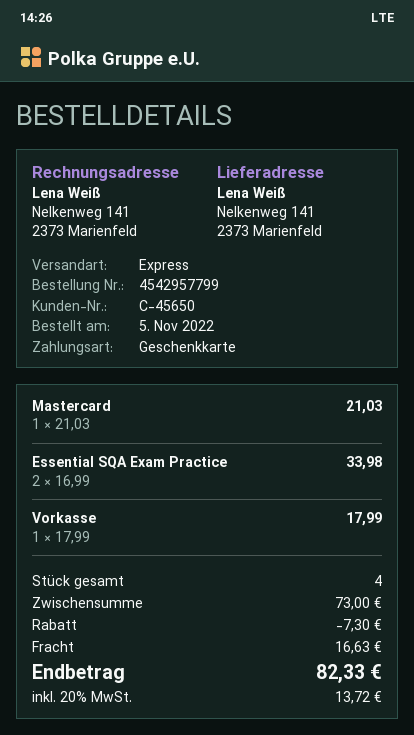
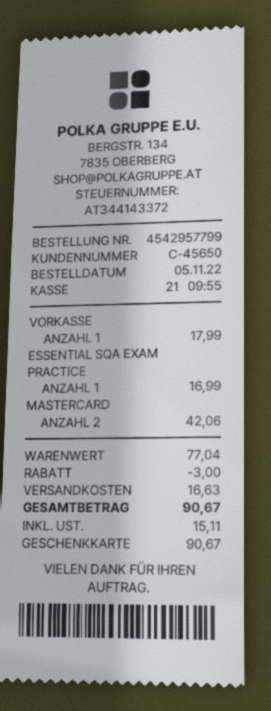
Mastercard: 1 for 21.03 -> 2 for 42.06
Essential SQA Exam Practice: 2 for 33.98 -> 1 for 16.99
subtotal: 73.00 -> 77.04
discount: 7.30 -> 3.00
tax: 13.72 -> 15.11
total: 82.33 -> 90.67

